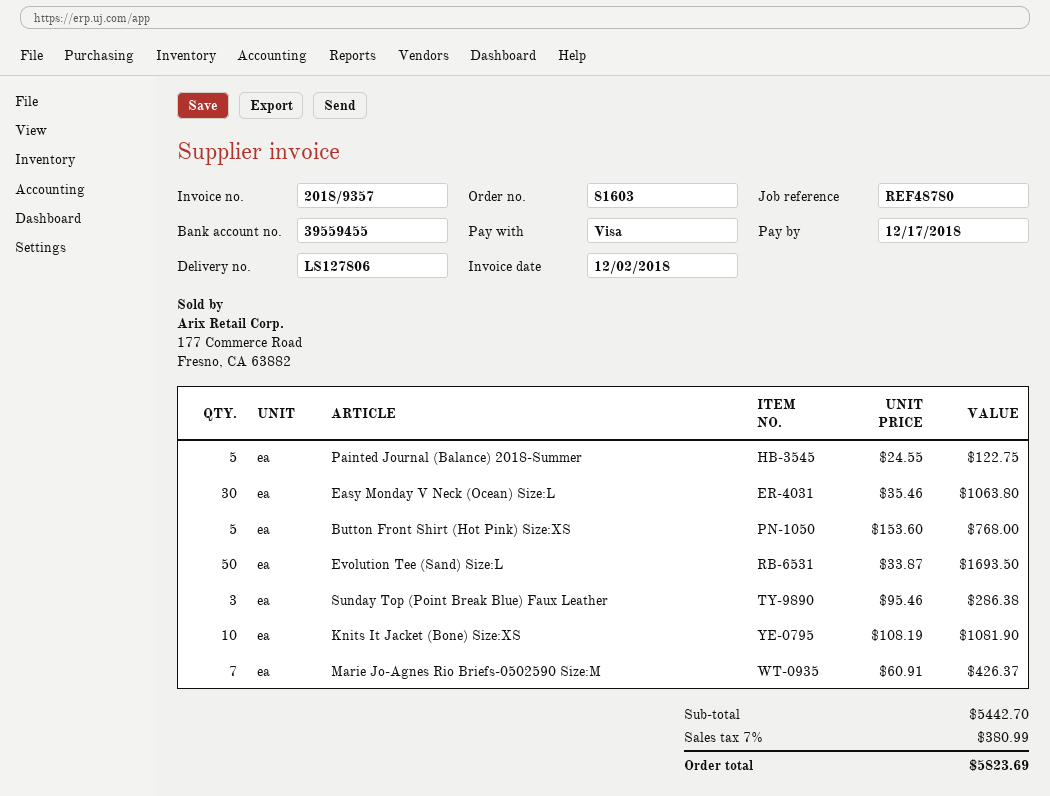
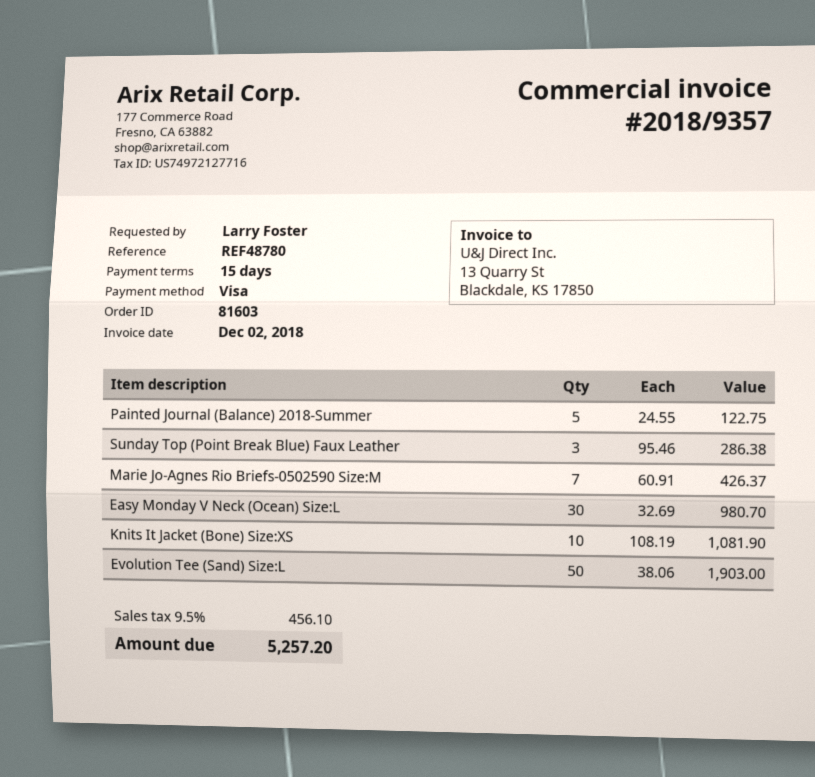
Easy Monday V Neck (Ocean) Size:L: 30 x 35.46 = 1063.80 -> 30 x 32.69 = 980.70
Button Front Shirt (Hot Pink) Size:XS: 5 x 153.60 = 768.00 -> none
Evolution Tee (Sand) Size:L: 50 x 33.87 = 1693.50 -> 50 x 38.06 = 1903.00
tax: 7% = 380.99 -> 9.5% = 456.10
total: 5823.69 -> 5257.20

